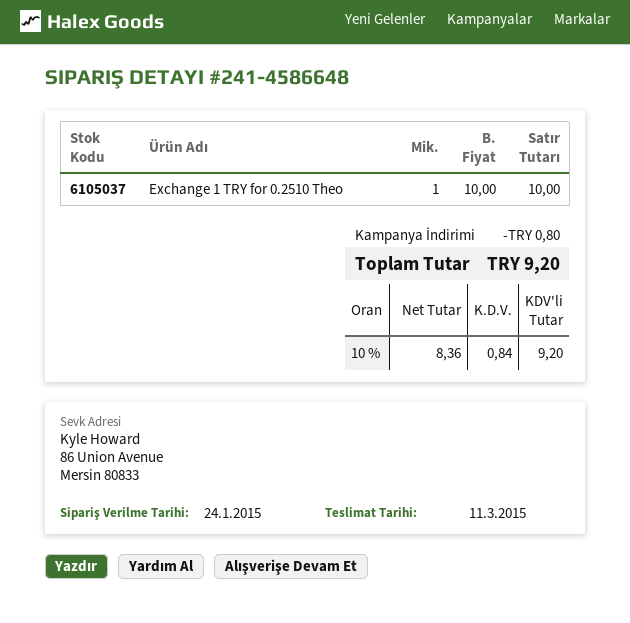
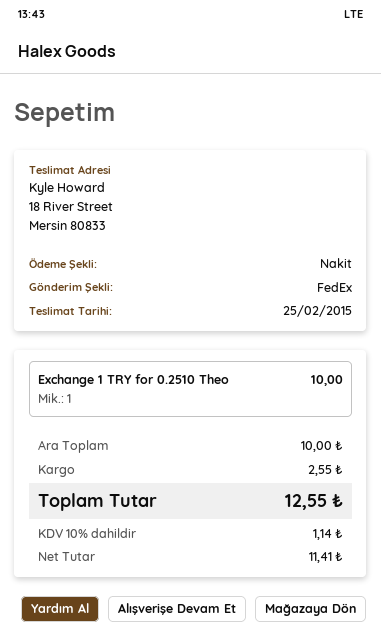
delivery date: 2015-03-11 -> 2015-02-25
ship to: 86 Union Avenue, Mersin 80833 -> 18 River Street, Mersin 80833
discount: 0.80 -> none
shipping: none -> 2.55
net: 8.36 -> 11.41
tax: 10% = 0.84 -> 10% = 1.14
total: 9.20 -> 12.55

